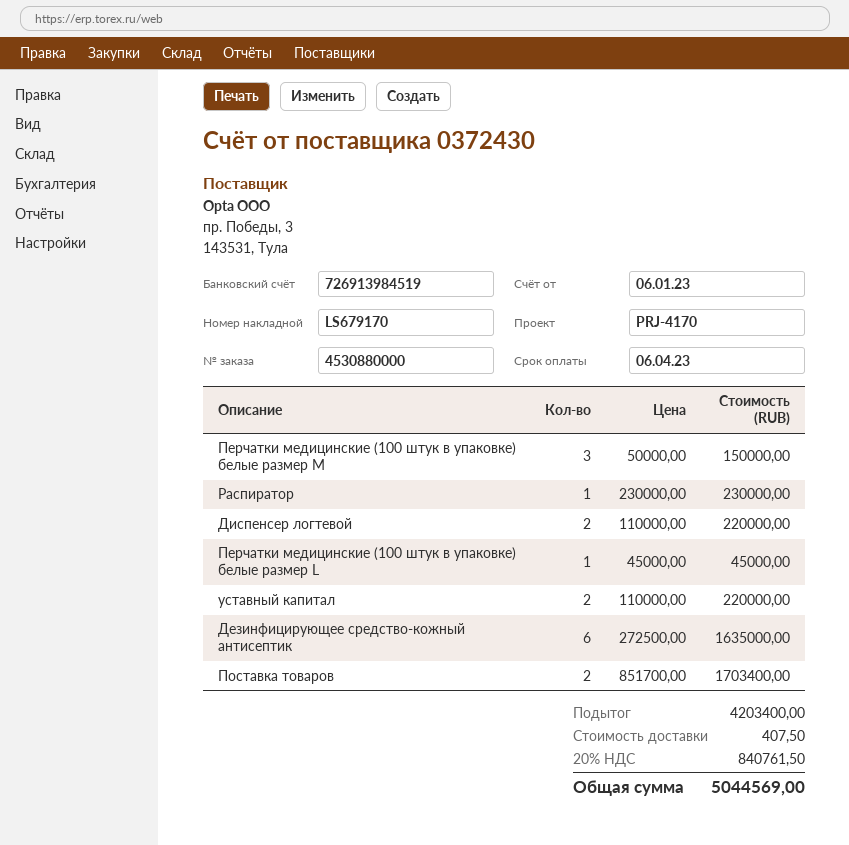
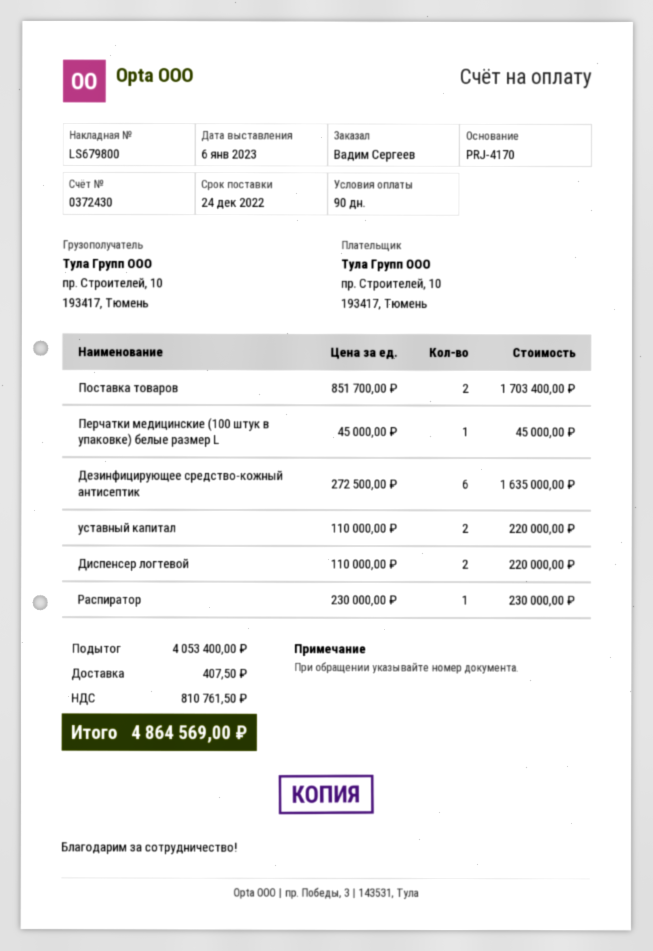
delivery note number: LS679170 -> LS679800
Перчатки медицинские (100 штук в упаковке) белые размер М: 3 x 50000.00 = 150000.00 -> none
subtotal: 4203400.00 -> 4053400.00
tax: 840761.50 -> 810761.50
total: 5044569.00 -> 4864569.00

